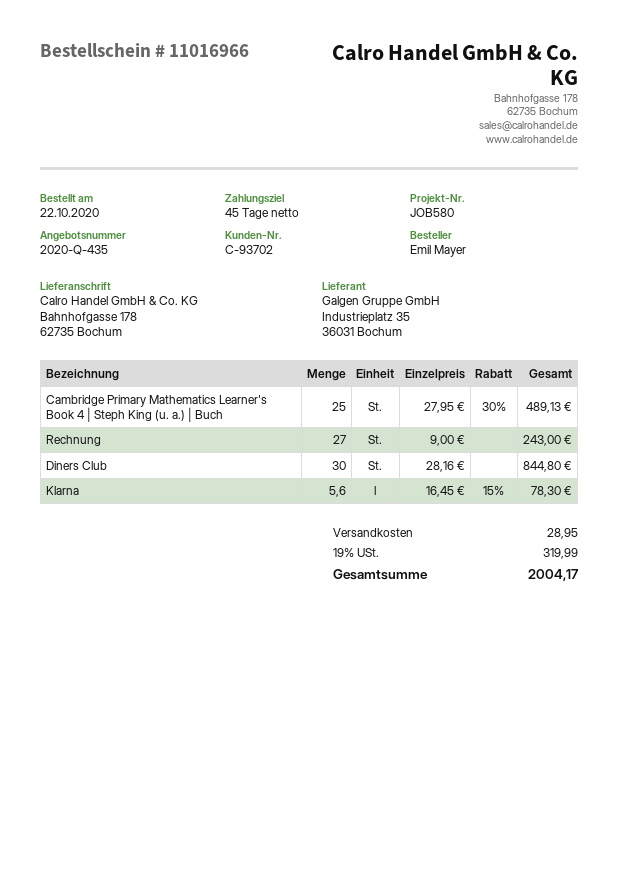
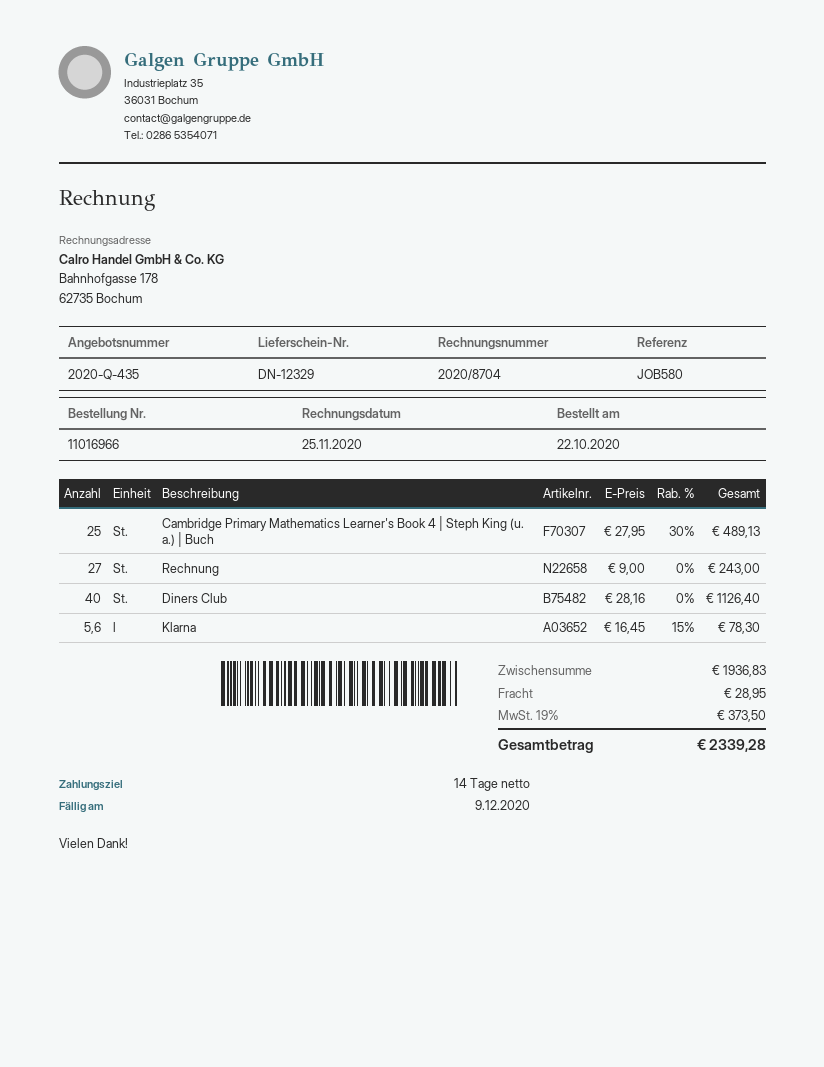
payment terms: 45 days -> 14 days
Diners Club: 30 x 28.16 = 844.80 -> 40 x 28.16 = 1126.40
tax: 19% = 319.99 -> 19% = 373.50
total: 2004.17 -> 2339.28

